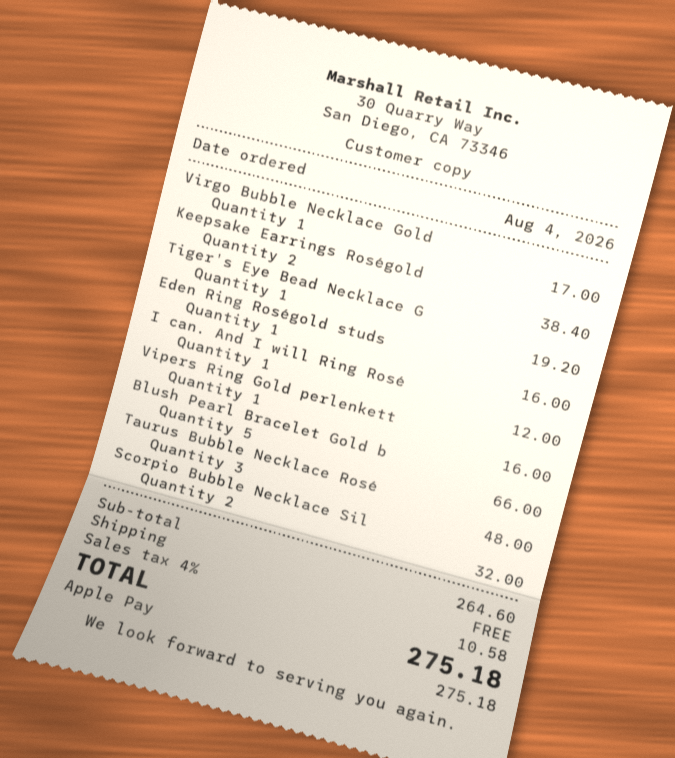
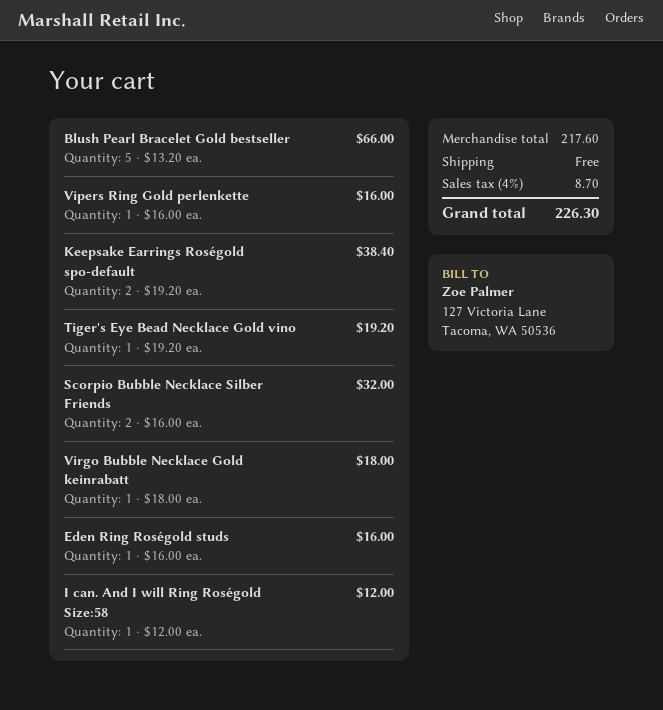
Virgo Bubble Necklace Gold: 1 for 17.00 -> 1 for 18.00
Taurus Bubble Necklace Rosé: 3 for 48.00 -> none
subtotal: 264.60 -> 217.60
tax: 4% = 10.58 -> 4% = 8.70
total: 275.18 -> 226.30

